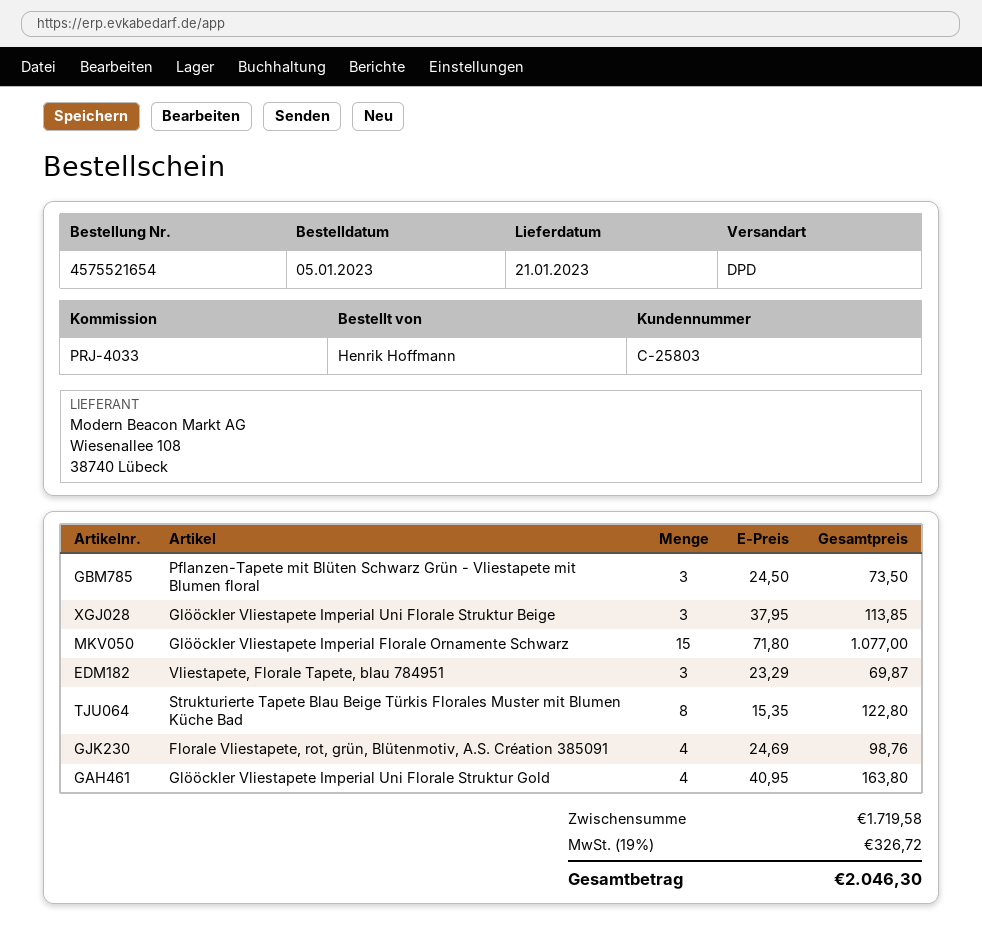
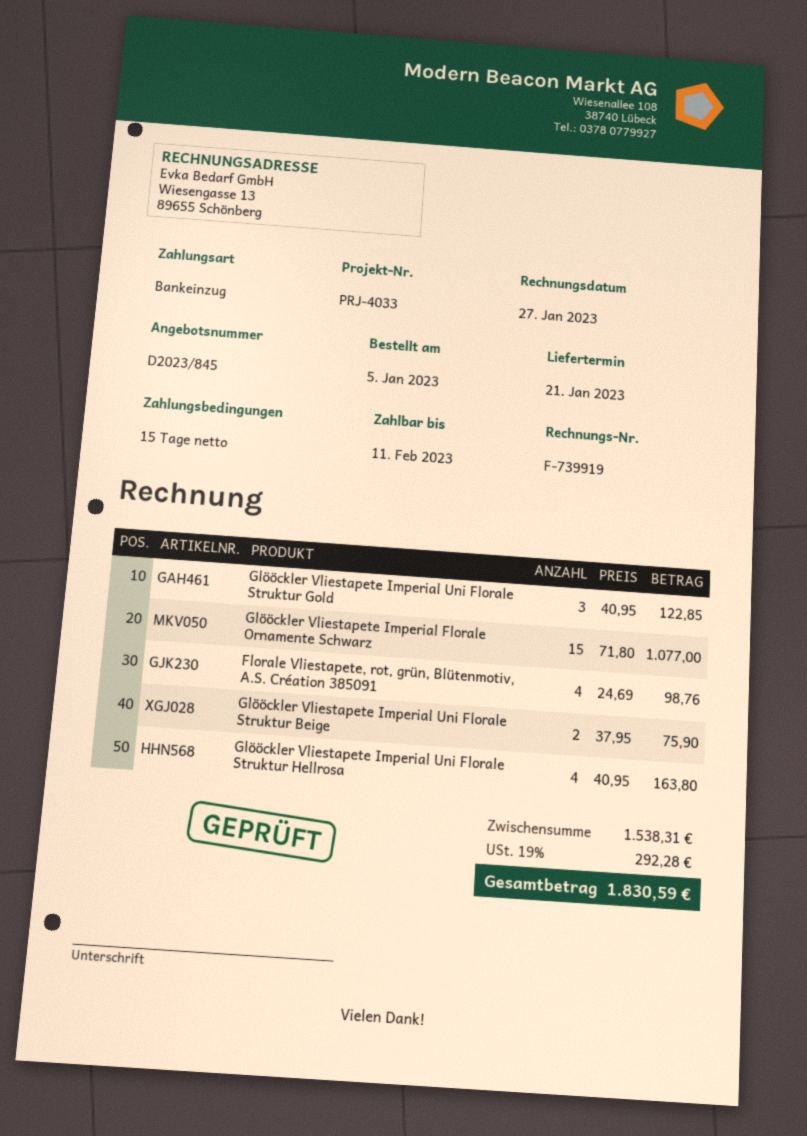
Pflanzen-Tapete mit Blüten Schwarz Grün - Vliestapete mit Blumen floral: 3 x 24.50 = 73.50 -> none
Glööckler Vliestapete Imperial Uni Florale Struktur Beige: 3 x 37.95 = 113.85 -> 2 x 37.95 = 75.90
Vliestapete, Florale Tapete, blau 784951: 3 x 23.29 = 69.87 -> none
Strukturierte Tapete Blau Beige Türkis Florales Muster mit Blumen Küche Bad: 8 x 15.35 = 122.80 -> none
Glööckler Vliestapete Imperial Uni Florale Struktur Gold: 4 x 40.95 = 163.80 -> 3 x 40.95 = 122.85
Glööckler Vliestapete Imperial Uni Florale Struktur Hellrosa: none -> 4 x 40.95 = 163.80
subtotal: 1719.58 -> 1538.31
tax: 19% = 326.72 -> 19% = 292.28
total: 2046.30 -> 1830.59

